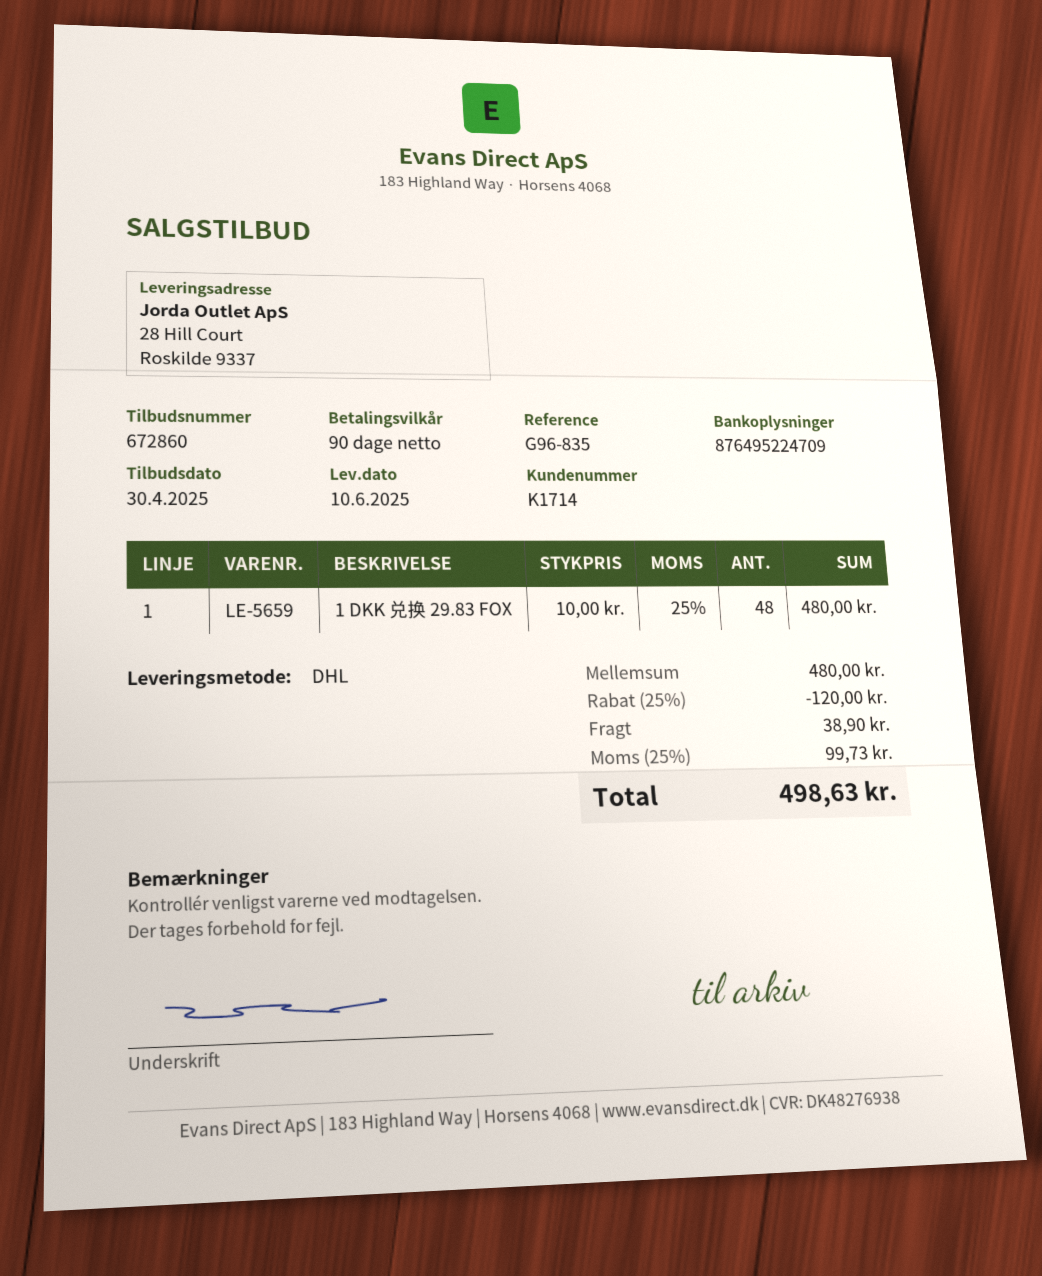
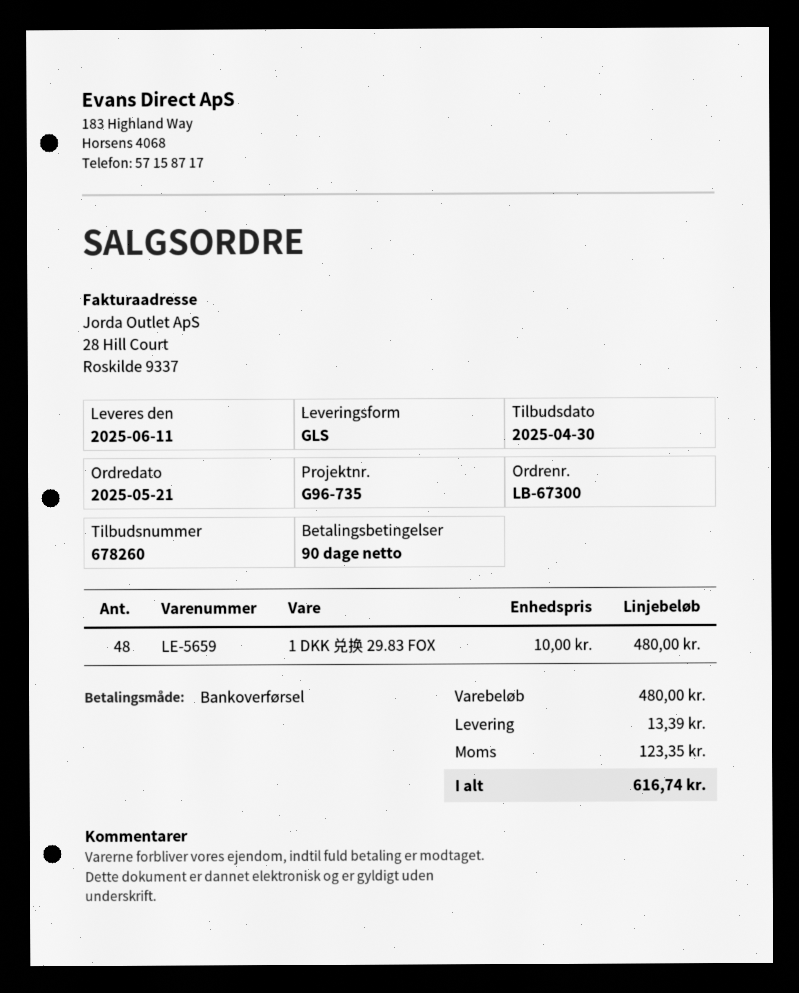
quote number: 672860 -> 678260
delivery date: 2025-06-10 -> 2025-06-11
reference: G96-835 -> G96-735
shipping method: DHL -> GLS
discount: 25% = 120.00 -> none
shipping: 38.90 -> 13.39
tax: 99.73 -> 123.35
total: 498.63 -> 616.74

